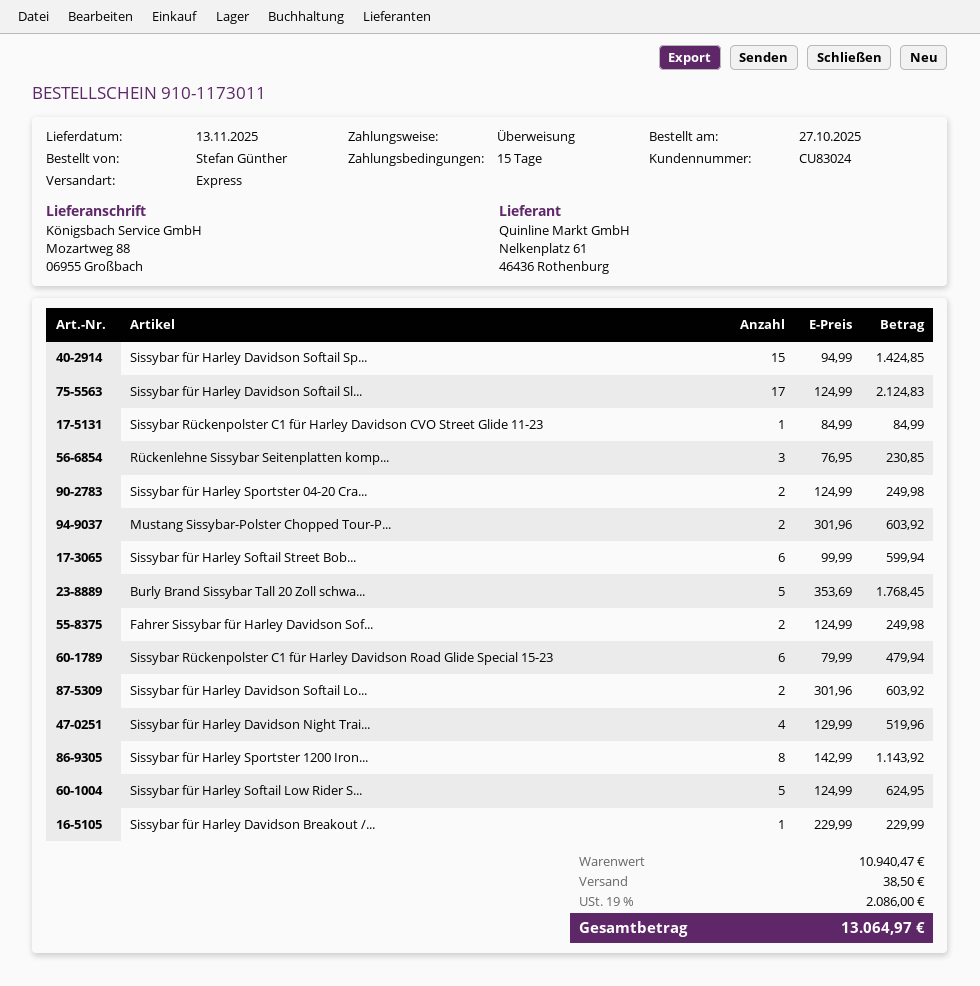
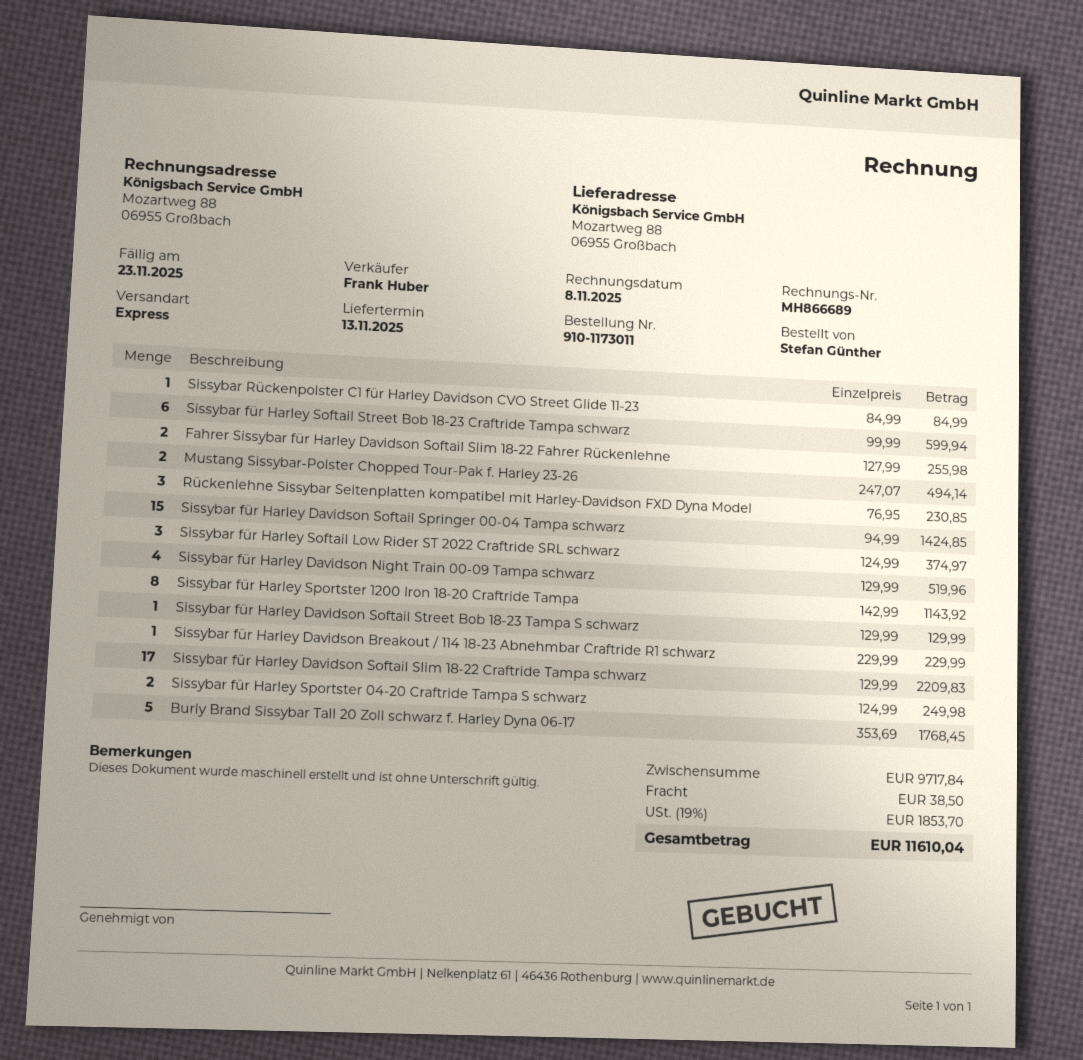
Sissybar für Harley Davidson Softail Sl...: 17 x 124.99 = 2124.83 -> 17 x 129.99 = 2209.83
Mustang Sissybar-Polster Chopped Tour-P...: 2 x 301.96 = 603.92 -> 2 x 247.07 = 494.14
Fahrer Sissybar für Harley Davidson Sof...: 2 x 124.99 = 249.98 -> 2 x 127.99 = 255.98
Sissybar Rückenpolster C1 für Harley Davidson Road Glide Special 15-23: 6 x 79.99 = 479.94 -> none
Sissybar für Harley Davidson Softail Lo...: 2 x 301.96 = 603.92 -> none
Sissybar für Harley Softail Low Rider S...: 5 x 124.99 = 624.95 -> 3 x 124.99 = 374.97
Sissybar für Harley Davidson Softail Street Bob 18-23 Tampa S schwarz: none -> 1 x 129.99 = 129.99
subtotal: 10940.47 -> 9717.84
tax: 19% = 2086.00 -> 19% = 1853.70
total: 13064.97 -> 11610.04

